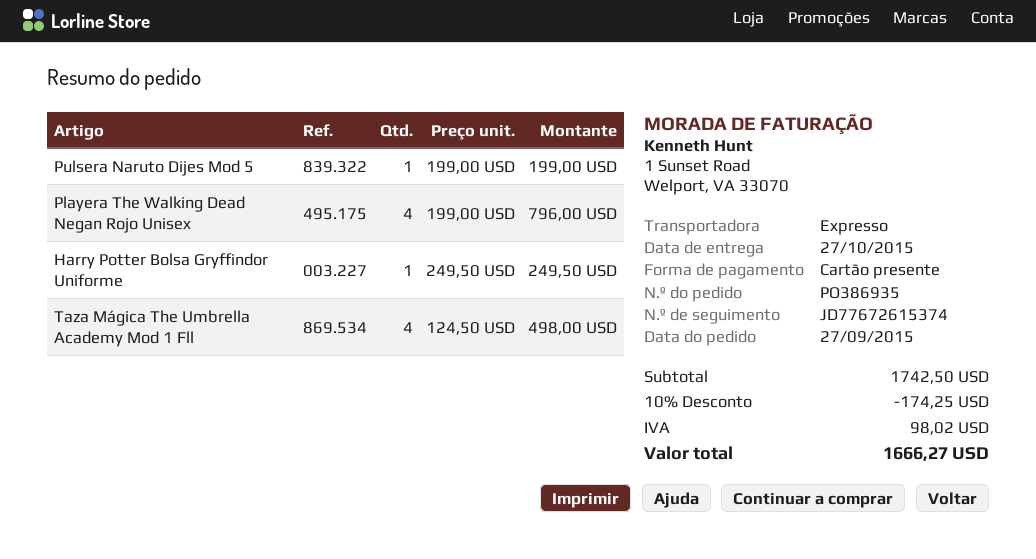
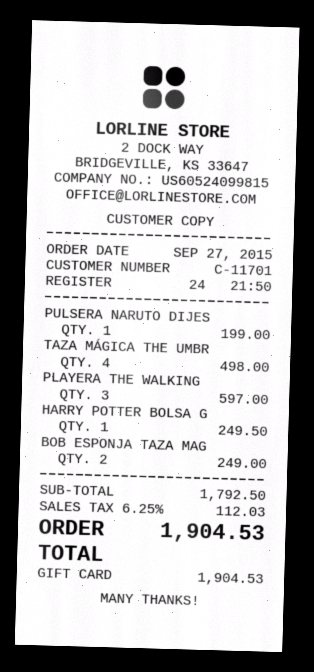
Playera The Walking Dead Negan Rojo Unisex: 4 for 796.00 -> 3 for 597.00
BOB ESPONJA TAZA MAG: none -> 2 for 249.00
subtotal: 1742.50 -> 1792.50
discount: 10% = 174.25 -> none
tax: 98.02 -> 112.03
total: 1666.27 -> 1904.53

